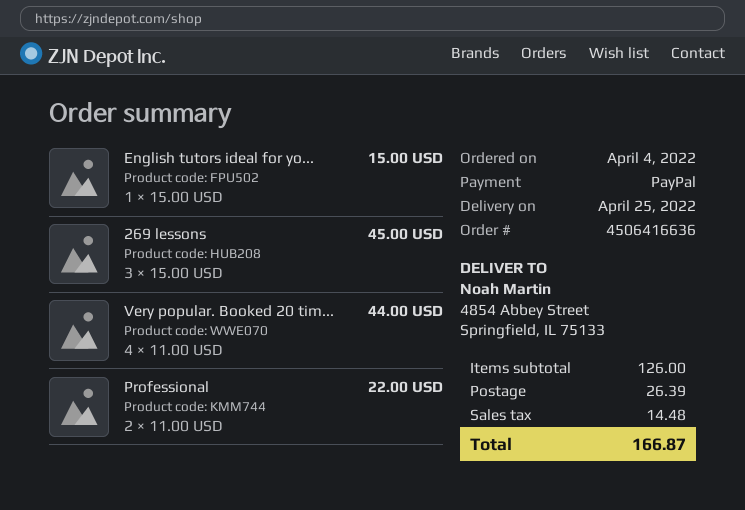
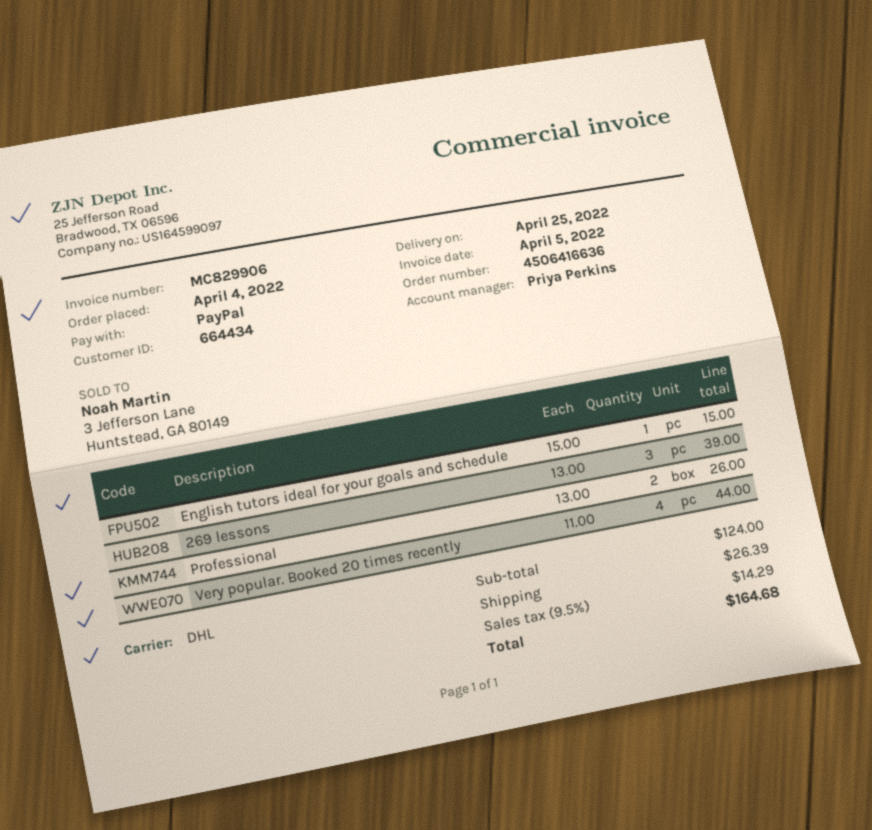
269 lessons: 3 x 15.00 = 45.00 -> 3 x 13.00 = 39.00
Professional: 2 x 11.00 = 22.00 -> 2 x 13.00 = 26.00
subtotal: 126.00 -> 124.00
tax: 14.48 -> 14.29
total: 166.87 -> 164.68

